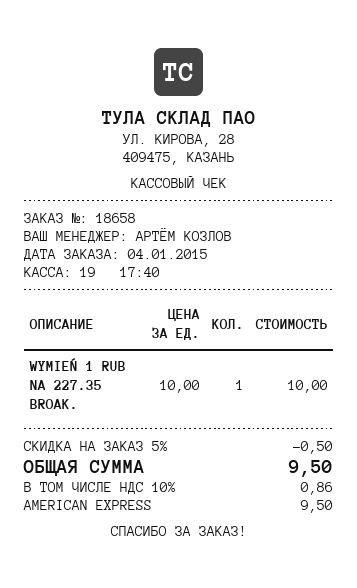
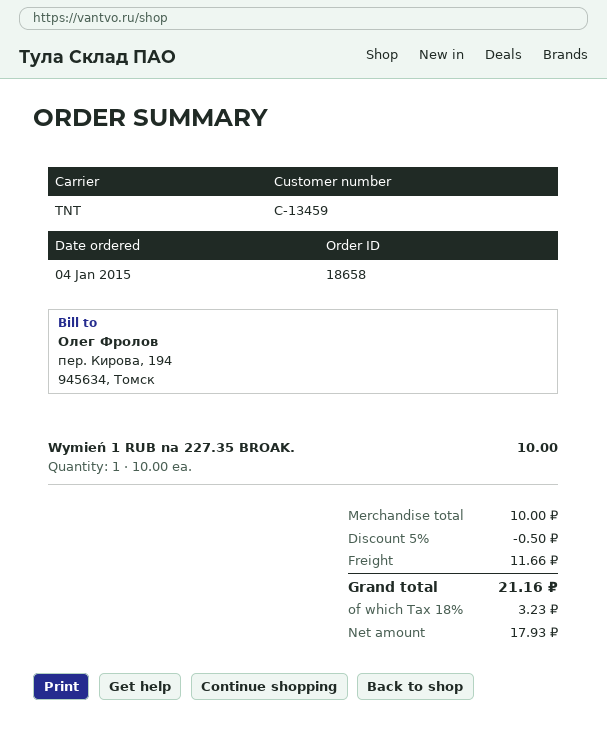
shipping: none -> 11.66
tax: 10% = 0.86 -> 18% = 3.23
total: 9.50 -> 21.16

